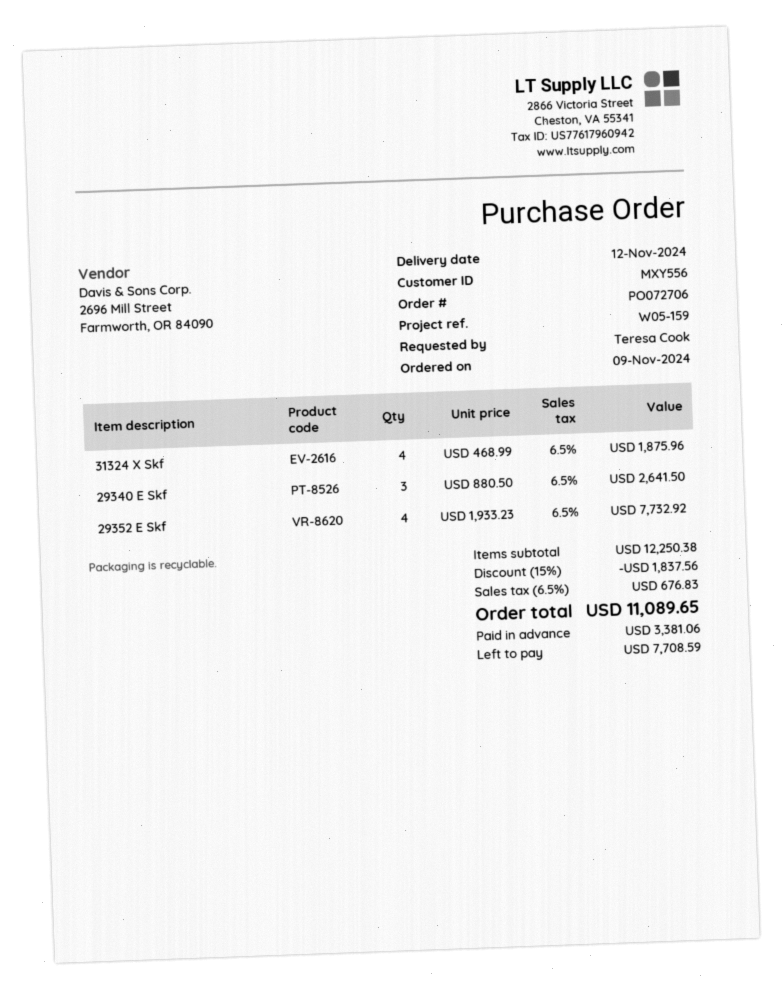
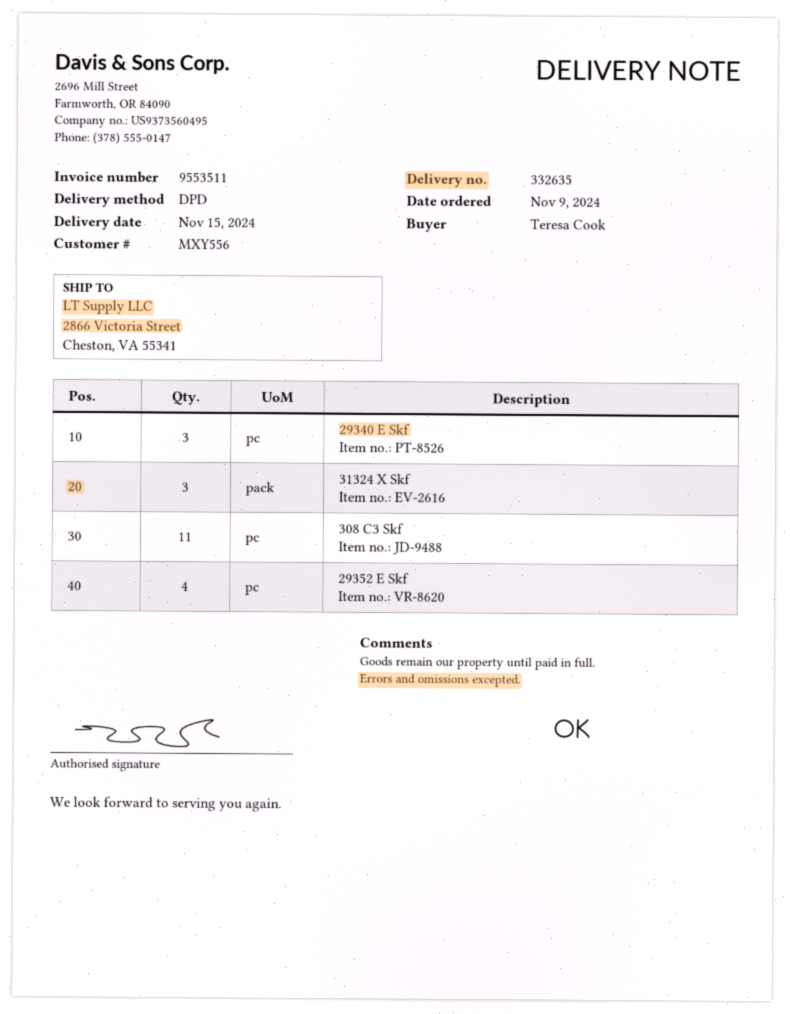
delivery date: 2024-11-12 -> 2024-11-15
31324 X Skf: 4 -> 3
308 C3 Skf: none -> 11

